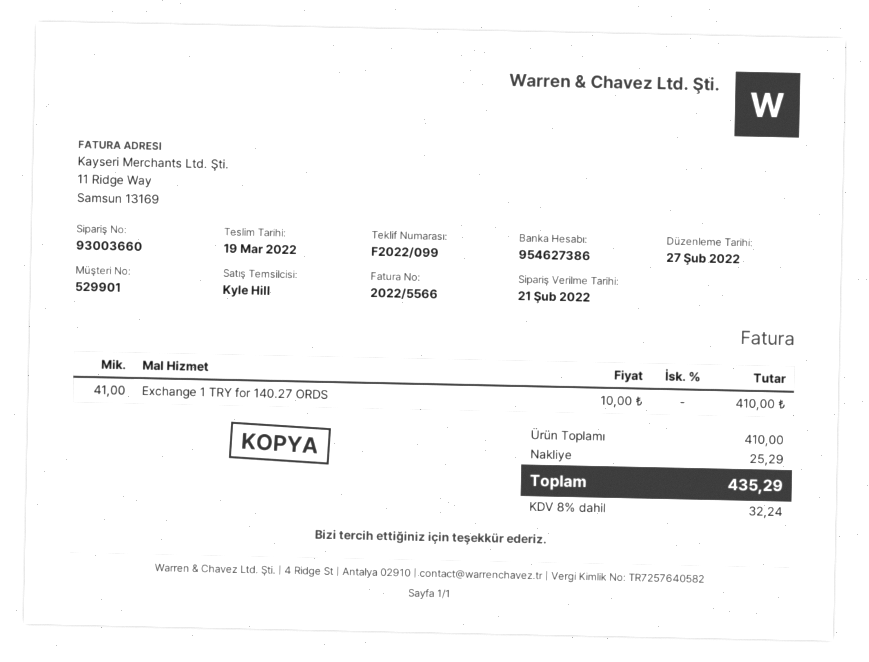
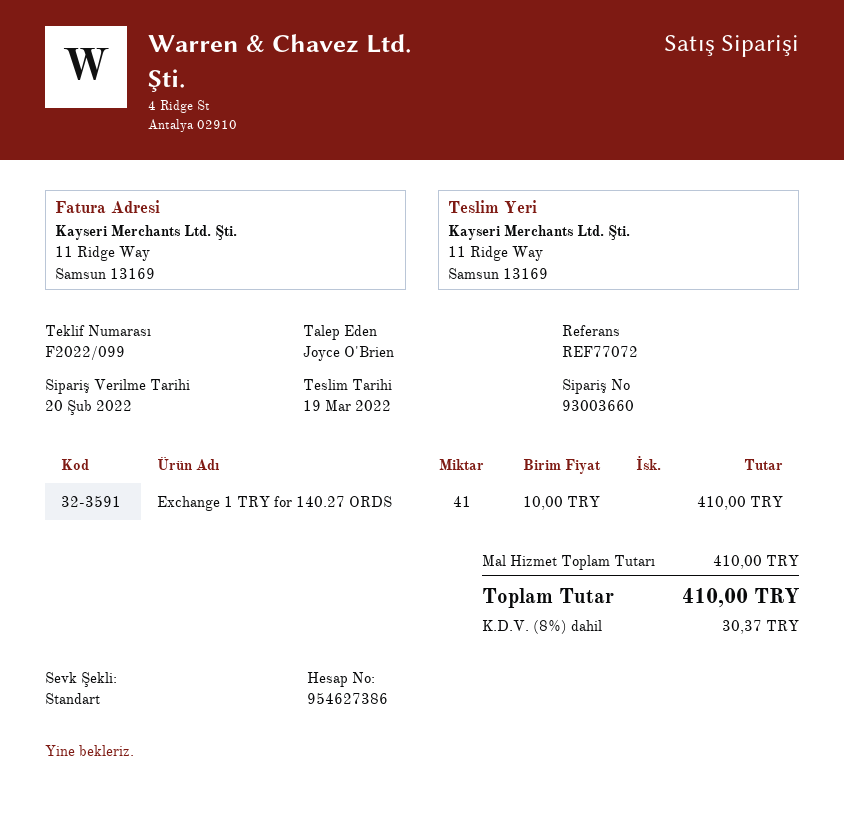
order date: 2022-02-21 -> 2022-02-20
shipping: 25.29 -> none
tax: 8% = 32.24 -> 8% = 30.37
total: 435.29 -> 410.00

